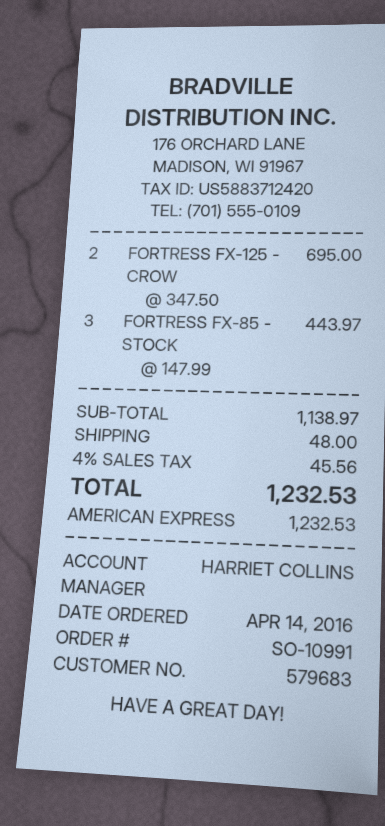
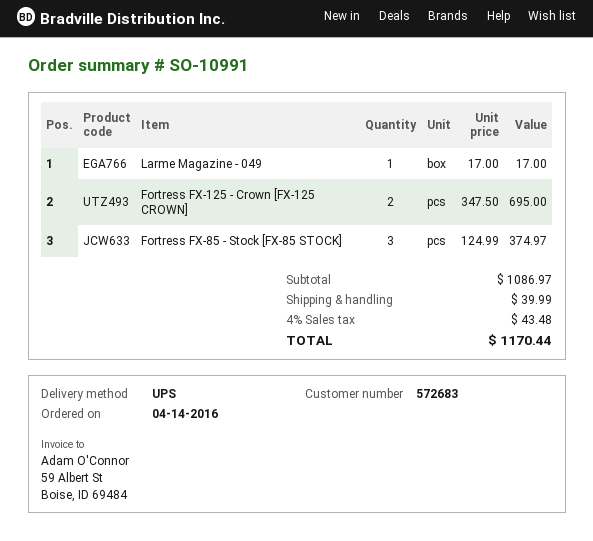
customer number: 579683 -> 572683
FORTRESS FX-85 - STOCK: 3 x 147.99 = 443.97 -> 3 x 124.99 = 374.97
Larme Magazine - 049: none -> 1 x 17.00 = 17.00
subtotal: 1138.97 -> 1086.97
shipping: 48.00 -> 39.99
tax: 4% = 45.56 -> 4% = 43.48
total: 1232.53 -> 1170.44

